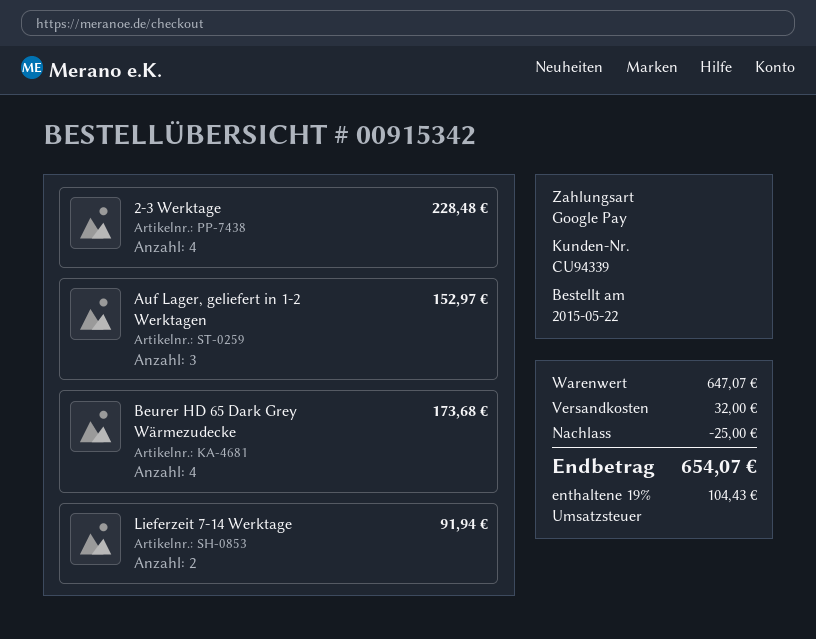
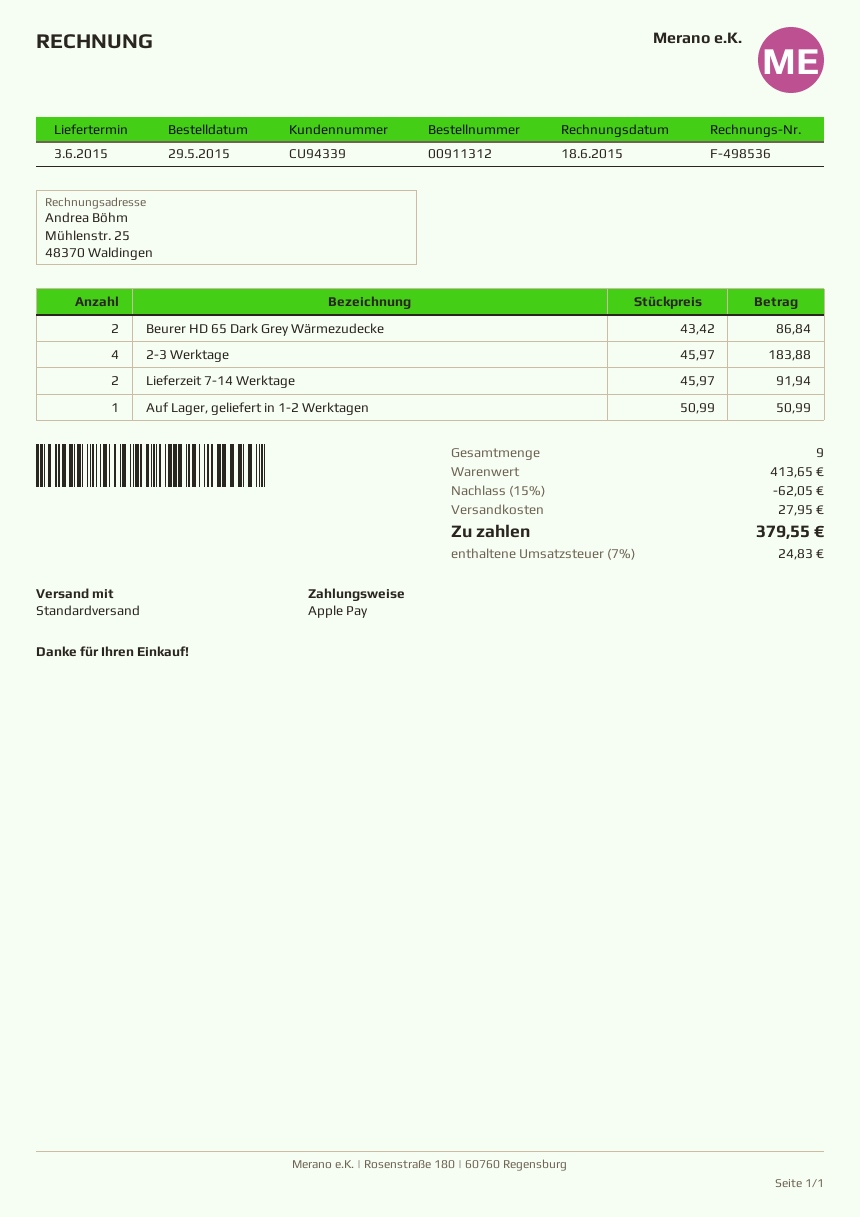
order number: 00915342 -> 00911312
order date: 2015-05-22 -> 2015-05-29
payment method: Google Pay -> Apple Pay
2-3 Werktage: 4 for 228.48 -> 4 for 183.88
Auf Lager, geliefert in 1-2 Werktagen: 3 for 152.97 -> 1 for 50.99
Beurer HD 65 Dark Grey Wärmezudecke: 4 for 173.68 -> 2 for 86.84
subtotal: 647.07 -> 413.65
discount: 25.00 -> 62.05
shipping: 32.00 -> 27.95
tax: 19% = 104.43 -> 7% = 24.83
total: 654.07 -> 379.55

